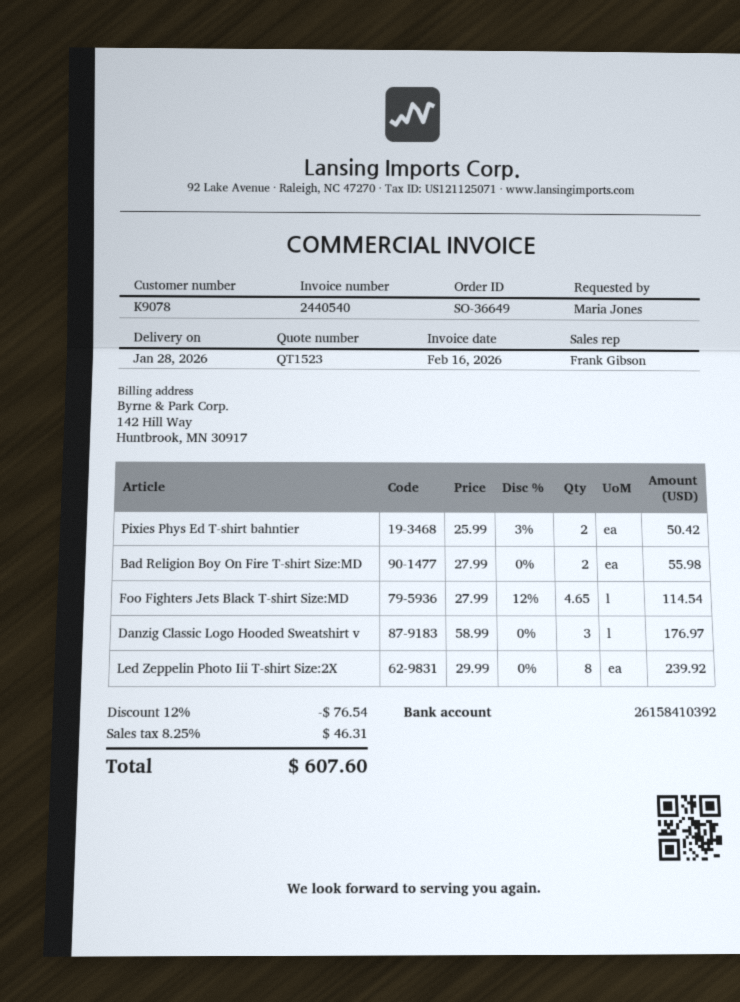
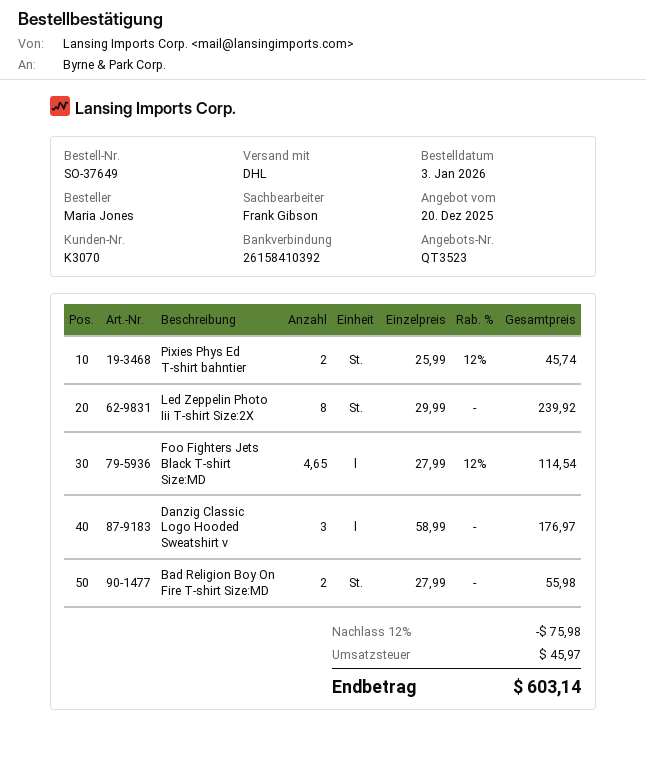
quote number: QT1523 -> QT3523
order number: SO-36649 -> SO-37649
customer number: K9078 -> K3070
Pixies Phys Ed T-shirt bahntier: 2 x 25.99 - 3% = 50.42 -> 2 x 25.99 - 12% = 45.74
discount: 12% = 76.54 -> 12% = 75.98
tax: 46.31 -> 45.97
total: 607.60 -> 603.14

